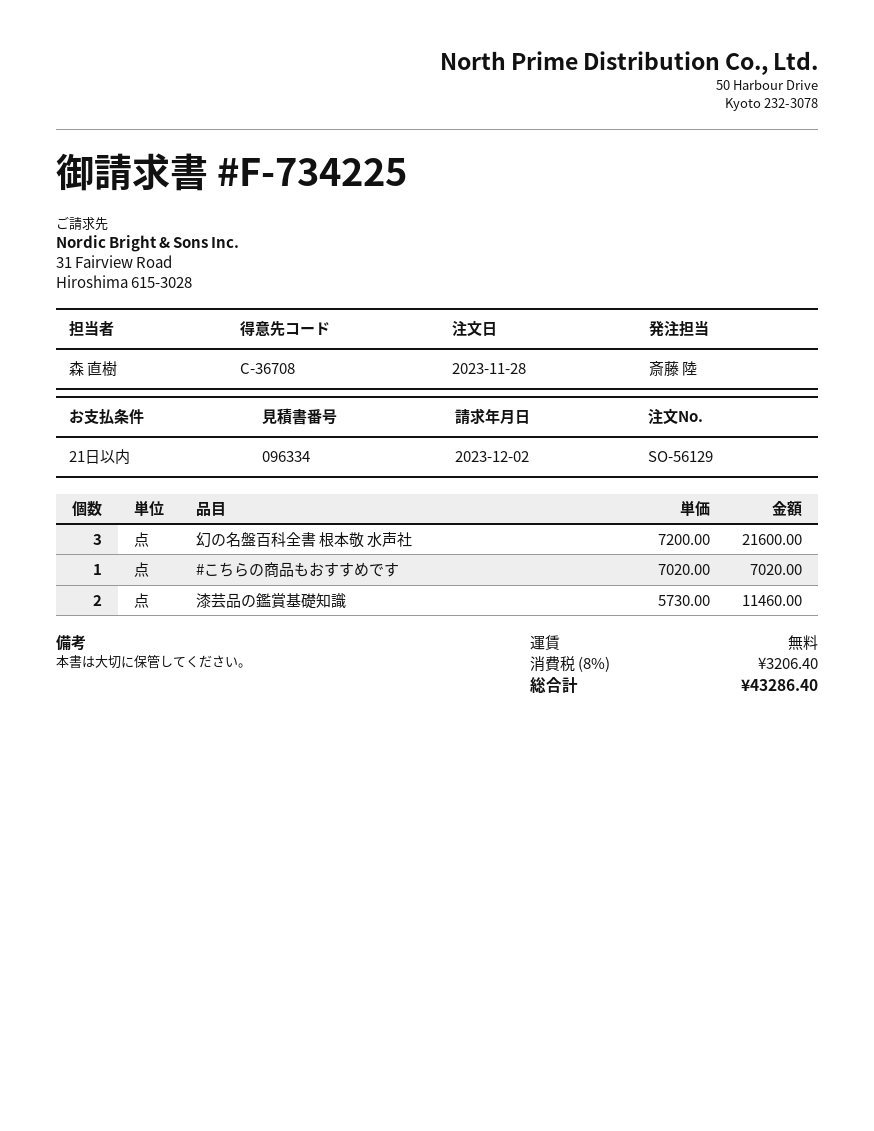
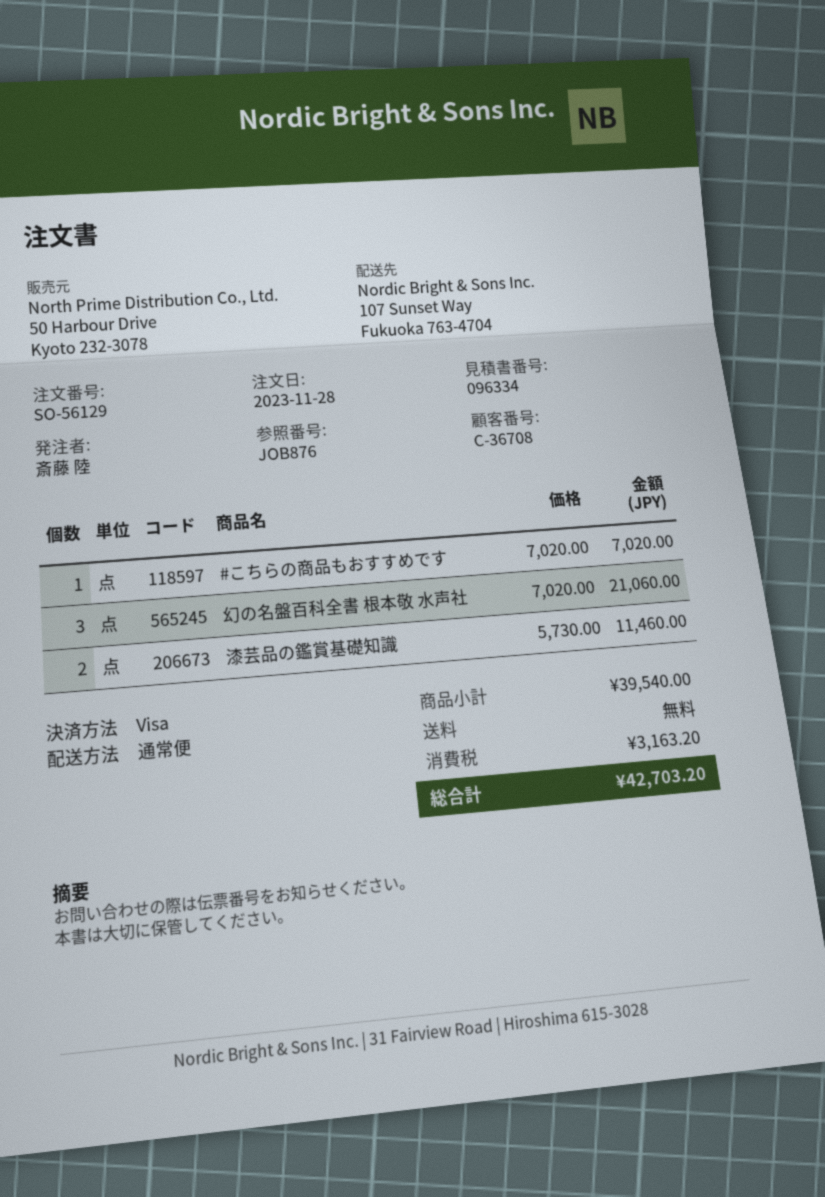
幻の名盤百科全書 根本敬 水声社: 3 x 7200.00 = 21600.00 -> 3 x 7020.00 = 21060.00
tax: 3206.40 -> 3163.20
total: 43286.40 -> 42703.20

